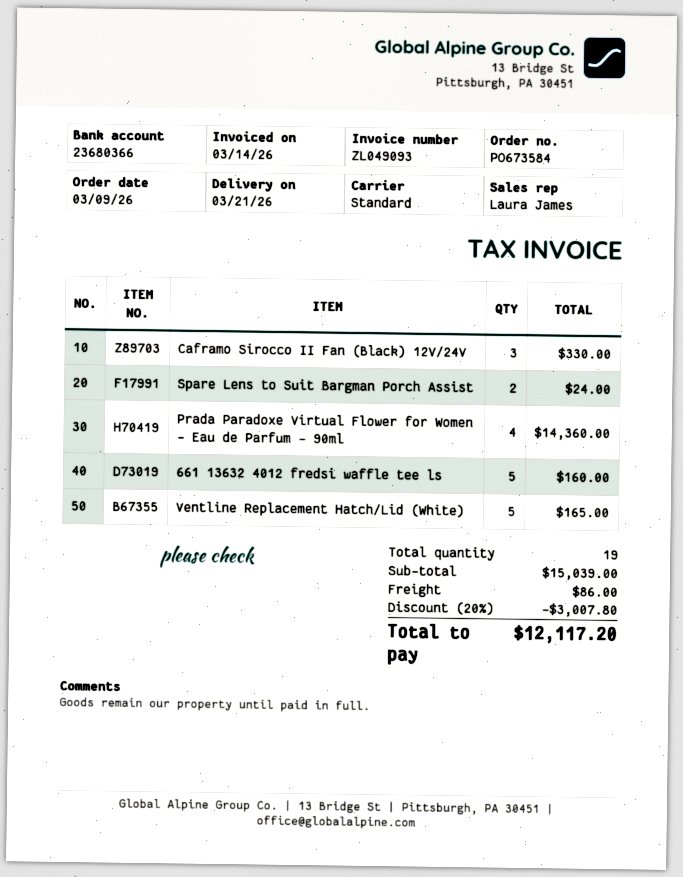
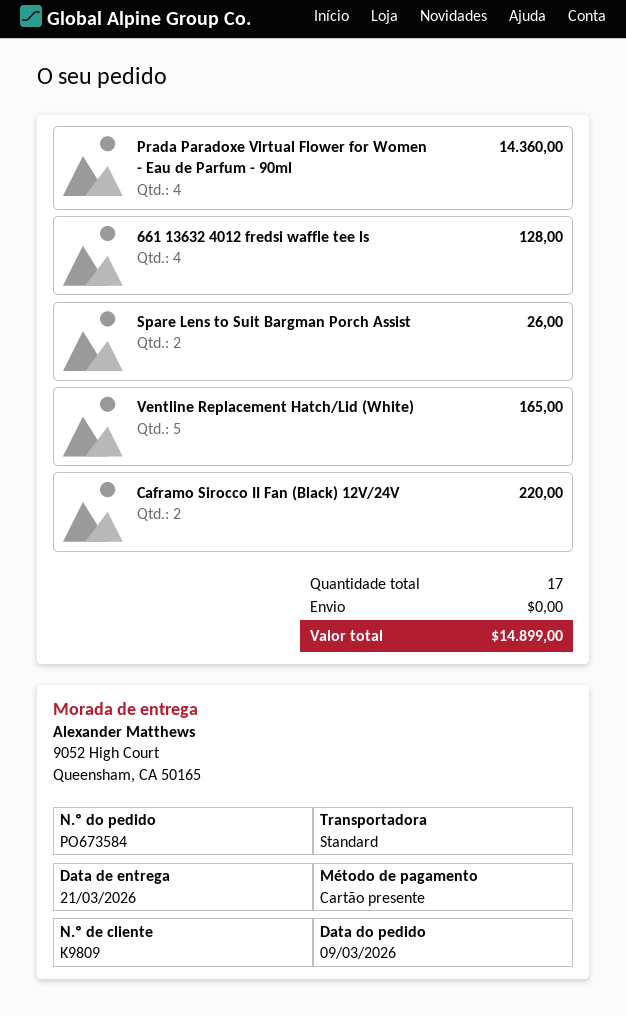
Caframo Sirocco II Fan (Black) 12V/24V: 3 for 330.00 -> 2 for 220.00
Spare Lens to Suit Bargman Porch Assist: 2 for 24.00 -> 2 for 26.00
661 13632 4012 fredsi waffle tee ls: 5 for 160.00 -> 4 for 128.00
total quantity: 19 -> 17
discount: 20% = 3007.80 -> none
shipping: 86.00 -> 0.00
total: 12117.20 -> 14899.00

